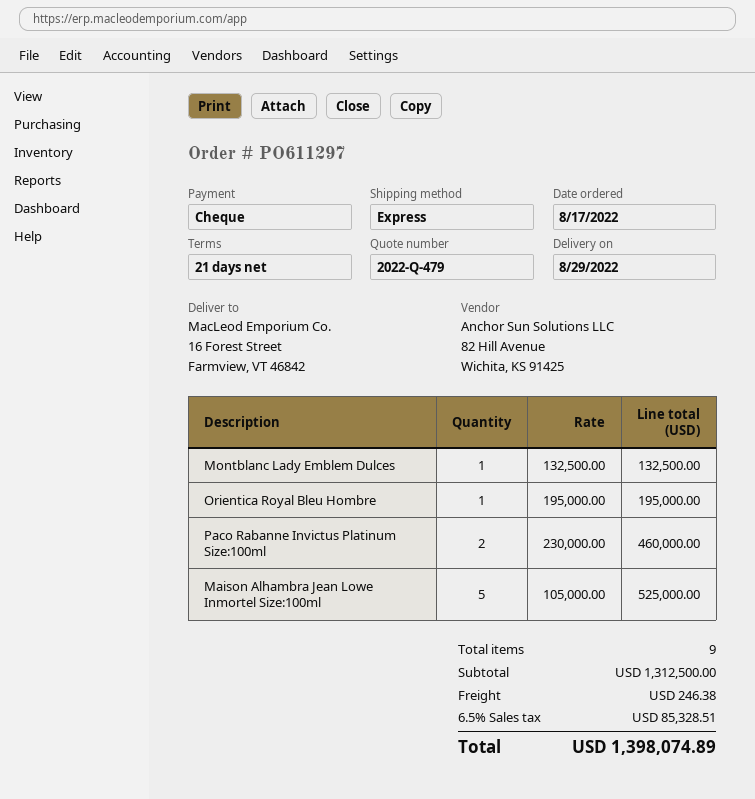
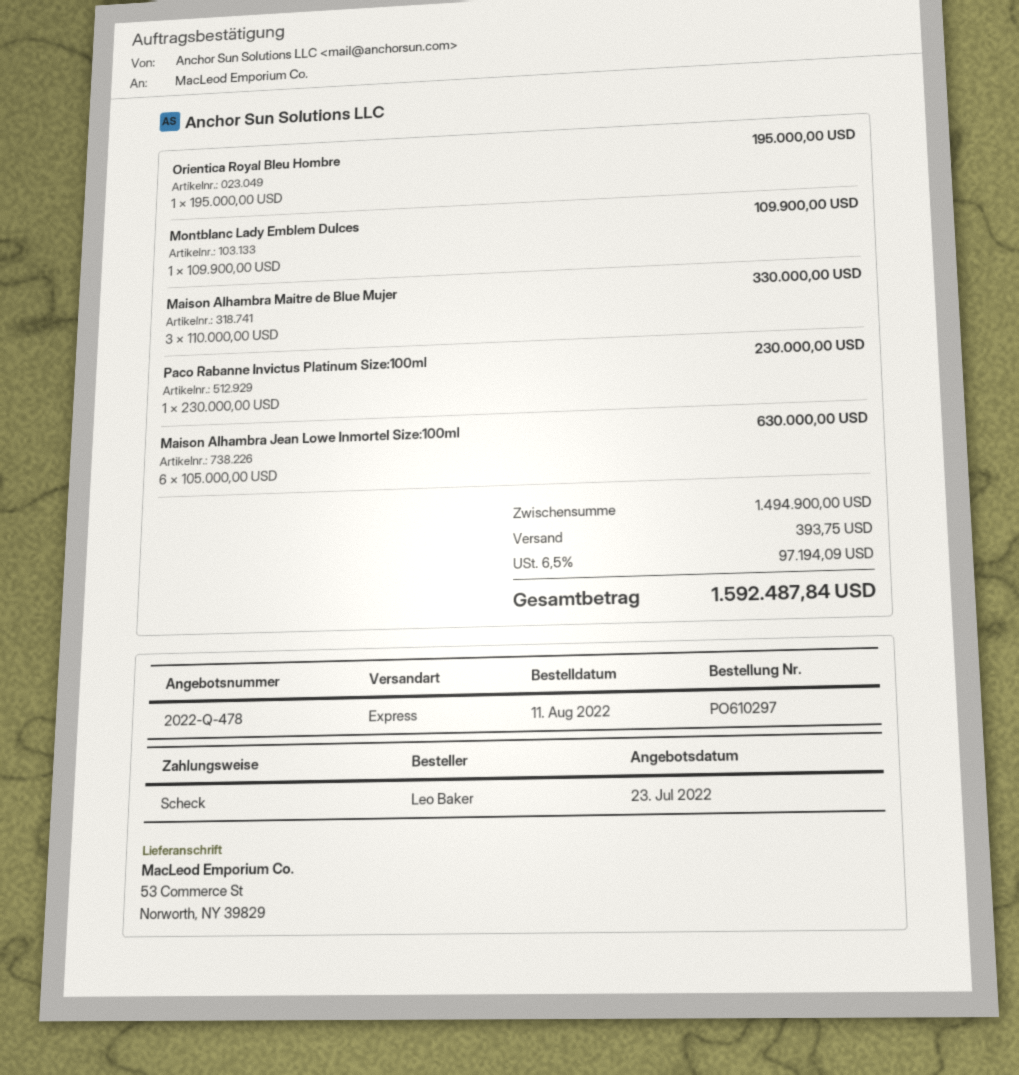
quote number: 2022-Q-479 -> 2022-Q-478
order number: PO611297 -> PO610297
order date: 2022-08-17 -> 2022-08-11
ship to: 16 Forest Street, Farmview, VT 46842 -> 53 Commerce St, Norworth, NY 39829
Montblanc Lady Emblem Dulces: 1 x 132500.00 = 132500.00 -> 1 x 109900.00 = 109900.00
Paco Rabanne Invictus Platinum Size:100ml: 2 x 230000.00 = 460000.00 -> 1 x 230000.00 = 230000.00
Maison Alhambra Jean Lowe Inmortel Size:100ml: 5 x 105000.00 = 525000.00 -> 6 x 105000.00 = 630000.00
Maison Alhambra Maitre de Blue Mujer: none -> 3 x 110000.00 = 330000.00
subtotal: 1312500.00 -> 1494900.00
shipping: 246.38 -> 393.75
tax: 6.5% = 85328.51 -> 6.5% = 97194.09
total: 1398074.89 -> 1592487.84

